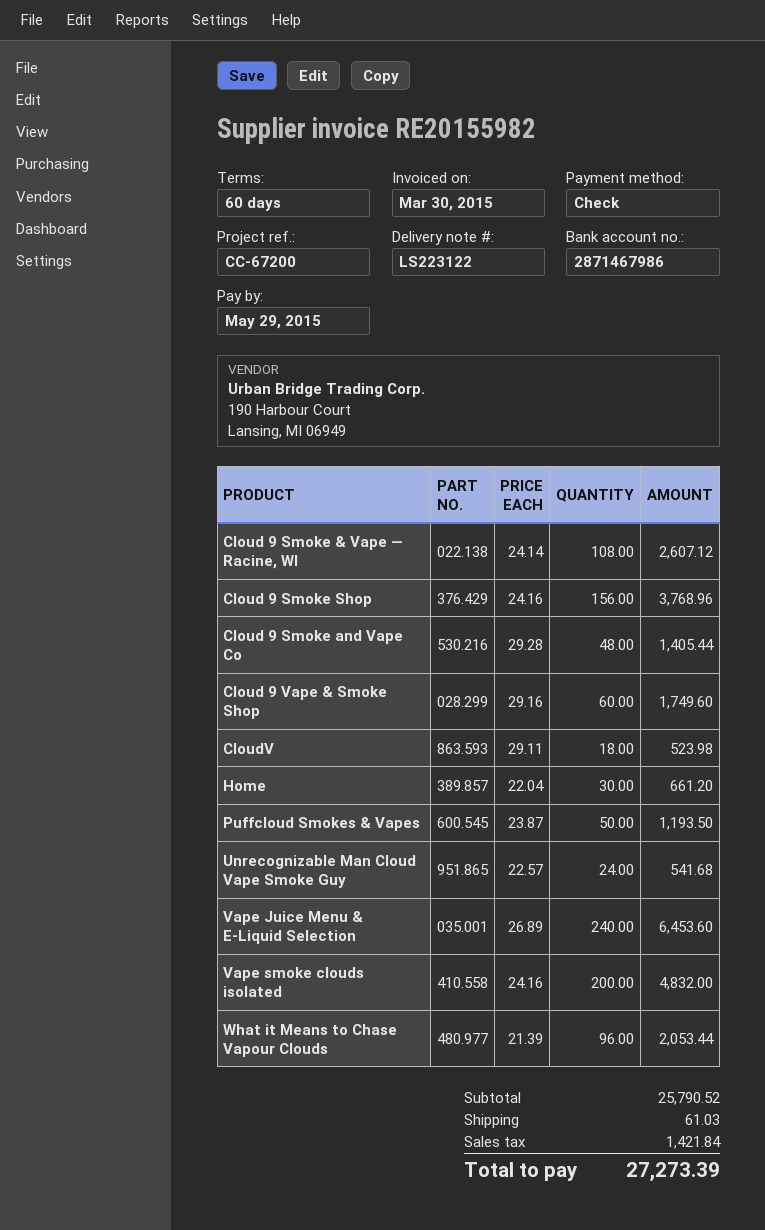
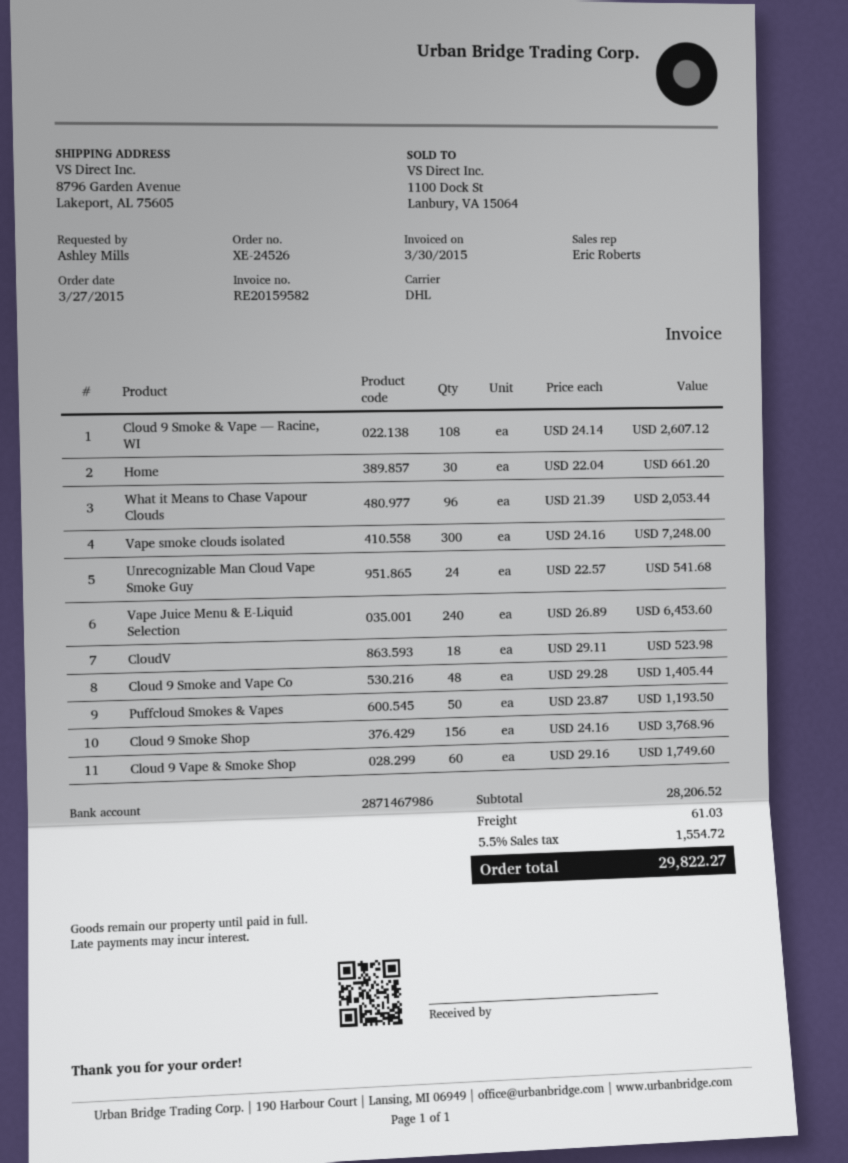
invoice number: RE20155982 -> RE20159582
Vape smoke clouds isolated: 200 x 24.16 = 4832.00 -> 300 x 24.16 = 7248.00
subtotal: 25790.52 -> 28206.52
tax: 1421.84 -> 1554.72
total: 27273.39 -> 29822.27

